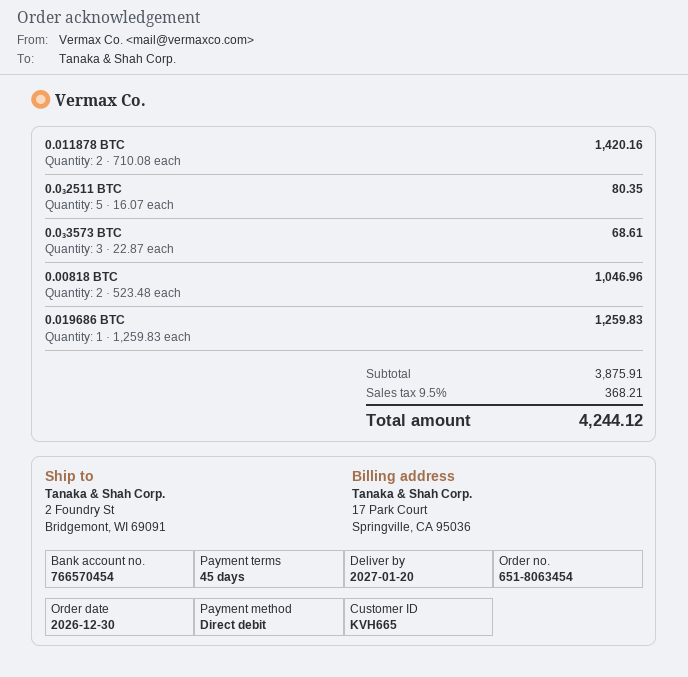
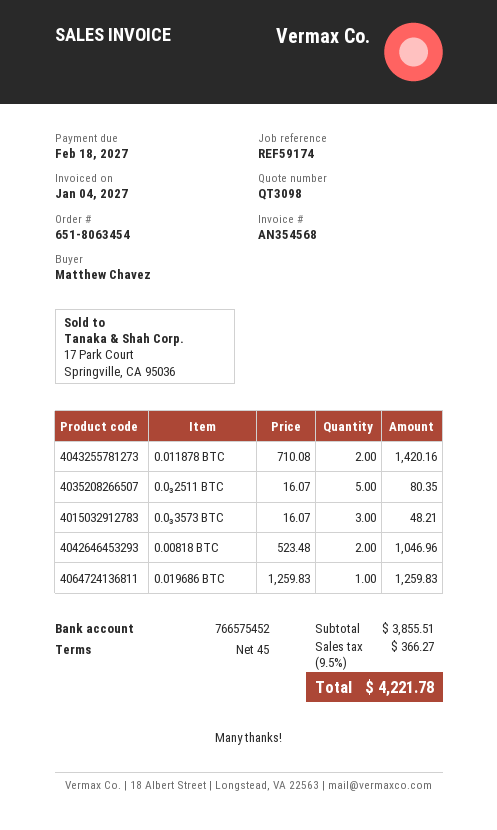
bank account: 766570454 -> 766575452
0.0₃3573 BTC: 3 x 22.87 = 68.61 -> 3 x 16.07 = 48.21
subtotal: 3875.91 -> 3855.51
tax: 9.5% = 368.21 -> 9.5% = 366.27
total: 4244.12 -> 4221.78

